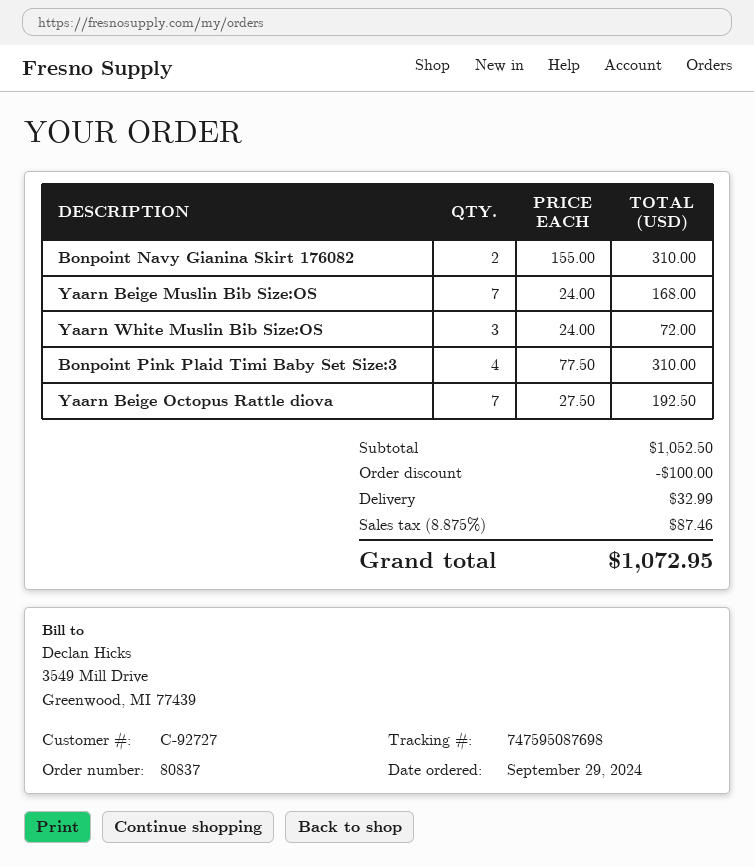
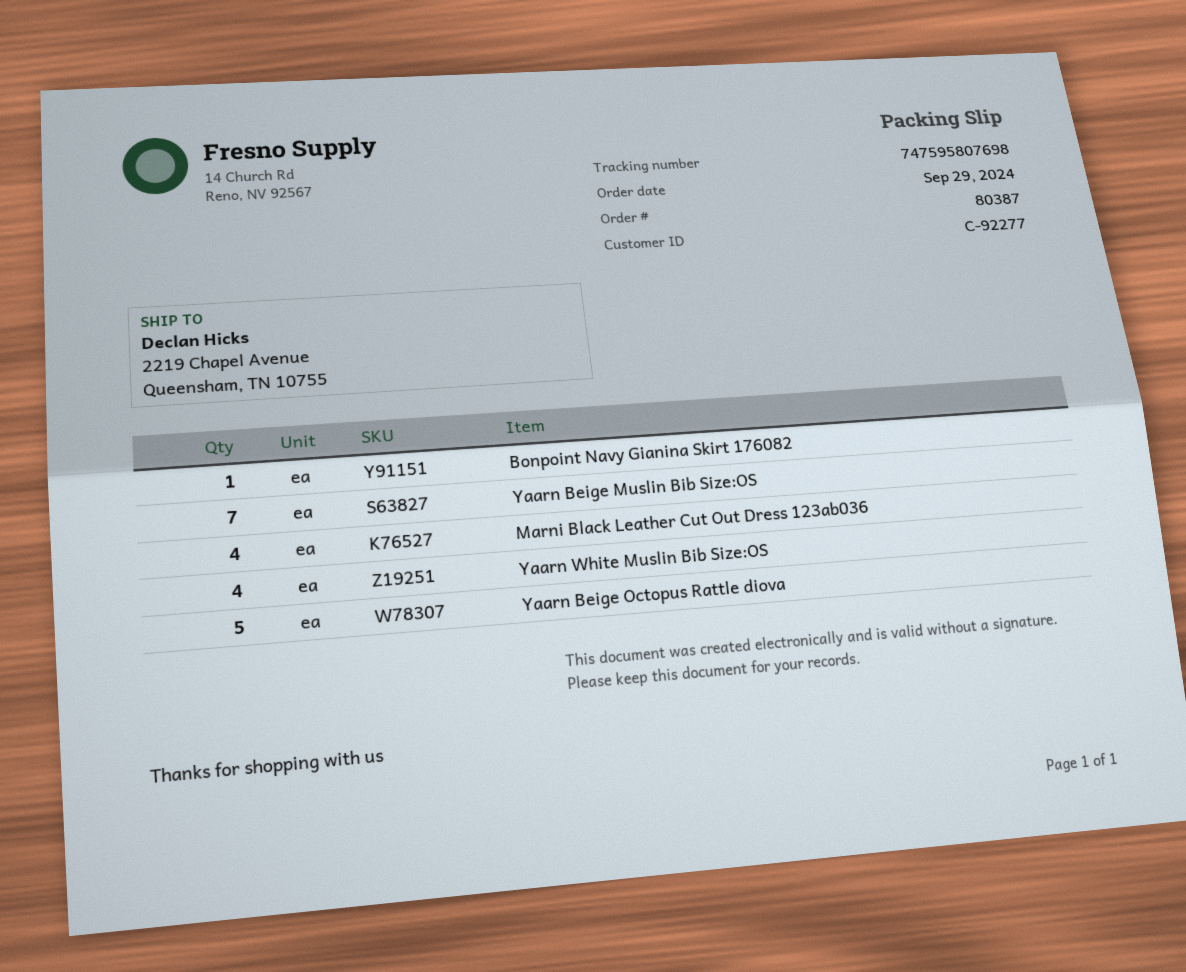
order number: 80837 -> 80387
customer number: C-92727 -> C-92277
tracking number: 747595087698 -> 747595807698
Bonpoint Navy Gianina Skirt 176082: 2 -> 1
Yaarn White Muslin Bib Size:OS: 3 -> 4
Bonpoint Pink Plaid Timi Baby Set Size:3: 4 -> none
Yaarn Beige Octopus Rattle diova: 7 -> 5
Marni Black Leather Cut Out Dress 123ab036: none -> 4

